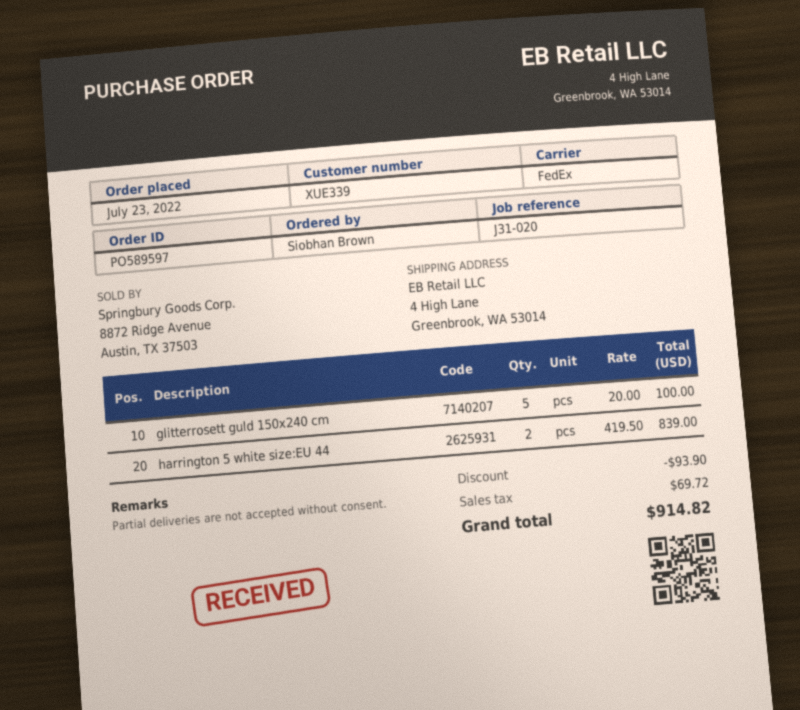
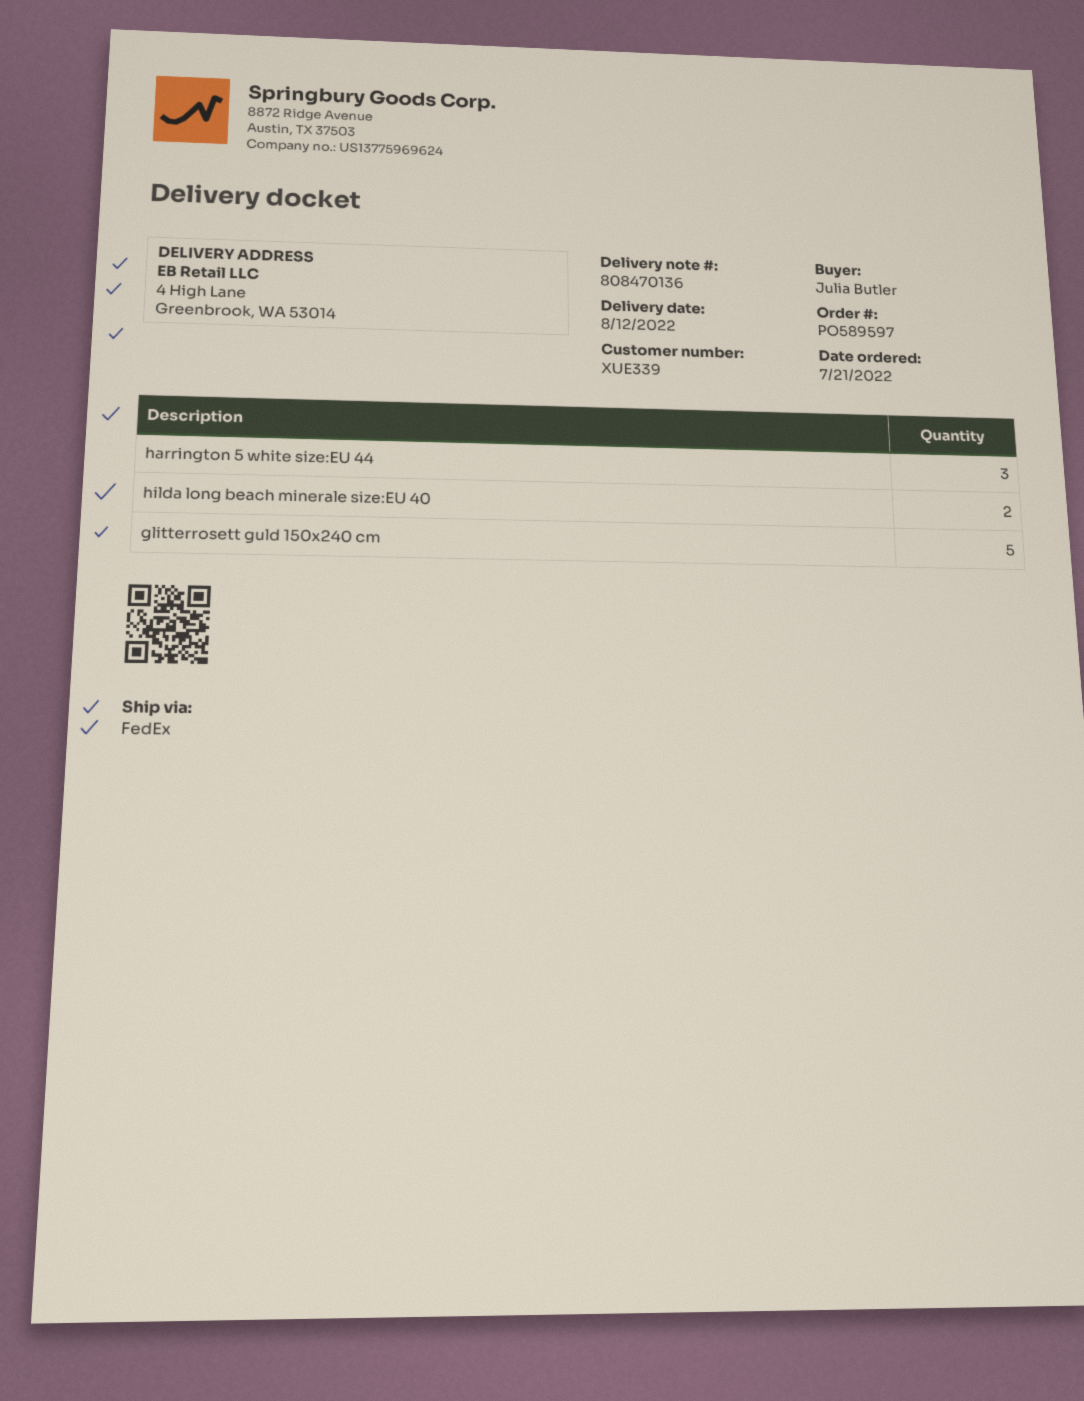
order date: 2022-07-23 -> 2022-07-21
ordered by: Siobhan Brown -> Julia Butler
harrington 5 white size:EU 44: 2 -> 3
hilda long beach minerale size:EU 40: none -> 2

